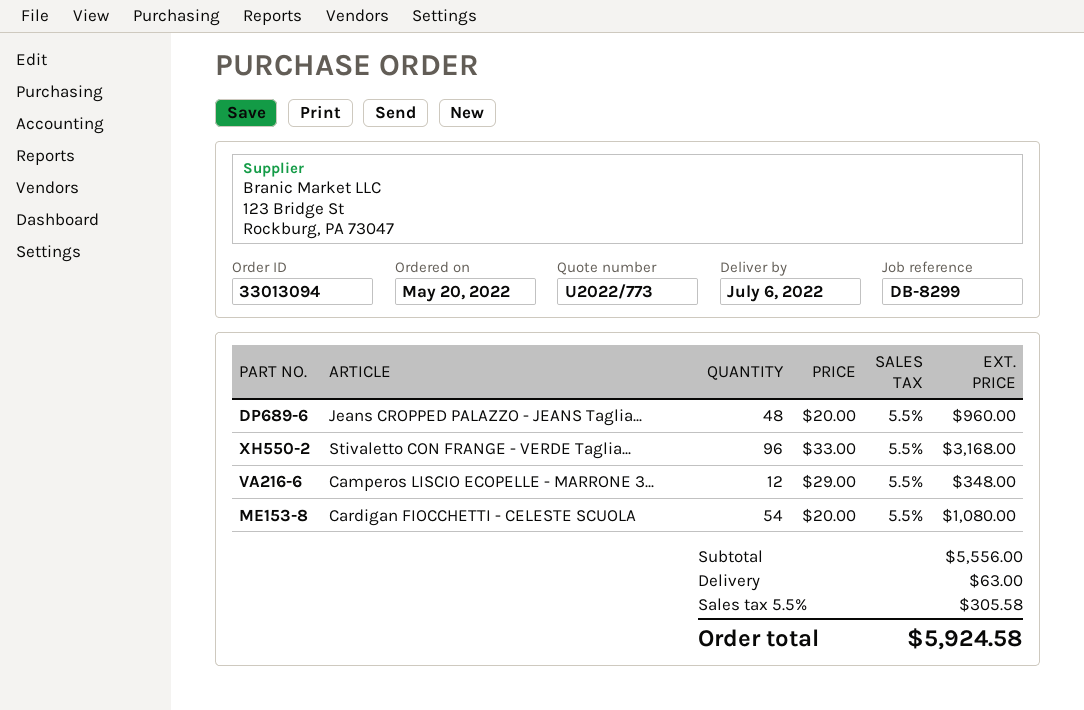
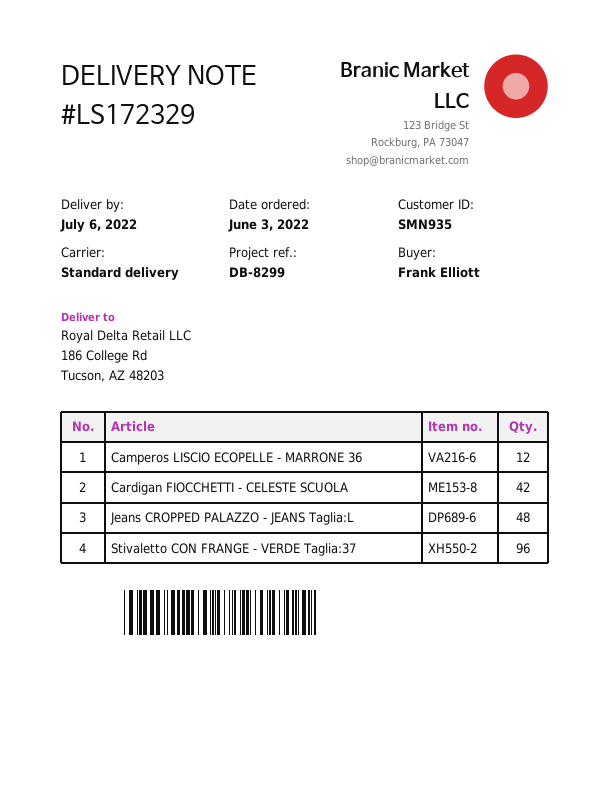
order date: 2022-05-20 -> 2022-06-03
Cardigan FIOCCHETTI - CELESTE SCUOLA: 54 -> 42

